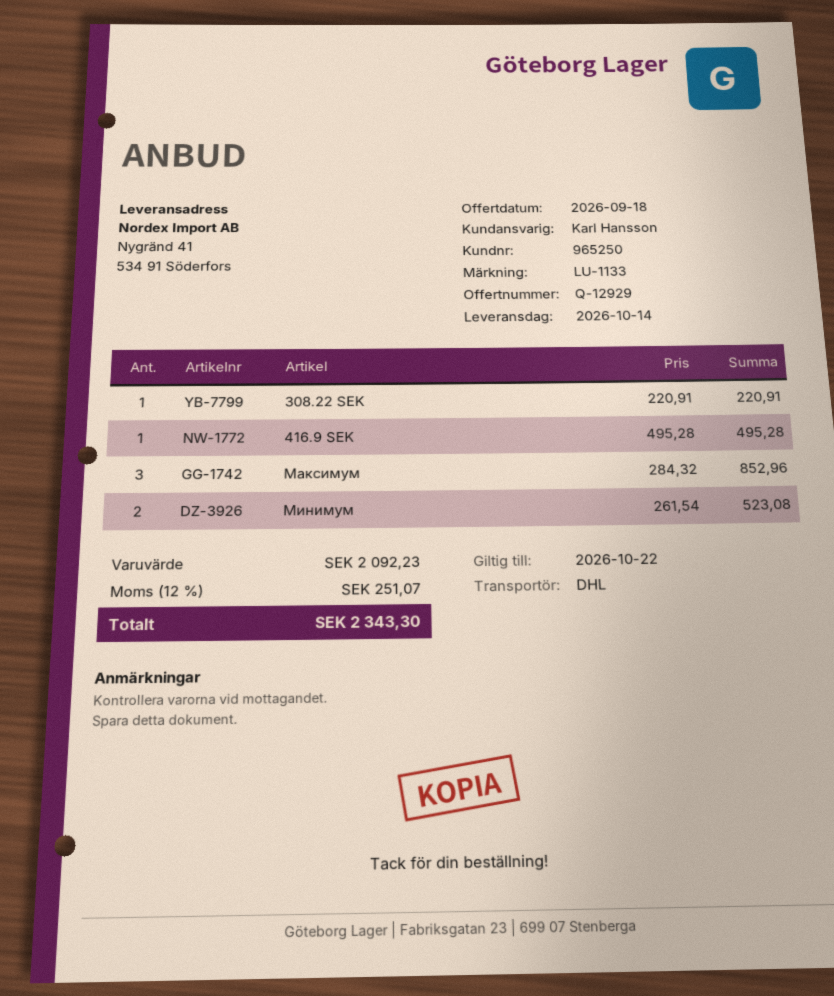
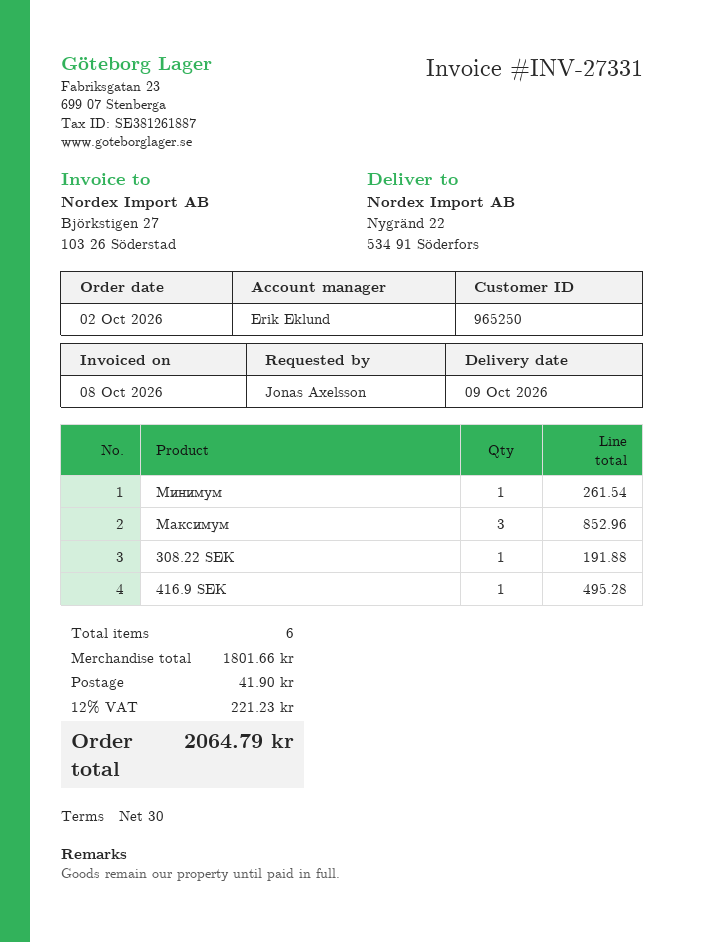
delivery date: 2026-10-14 -> 2026-10-09
sales rep: Karl Hansson -> Erik Eklund
ship to: Nygränd 41, 534 91 Söderfors -> Nygränd 22, 534 91 Söderfors
308.22 SEK: 1 for 220.91 -> 1 for 191.88
Минимум: 2 for 523.08 -> 1 for 261.54
subtotal: 2092.23 -> 1801.66
shipping: none -> 41.90
tax: 12% = 251.07 -> 12% = 221.23
total: 2343.30 -> 2064.79

